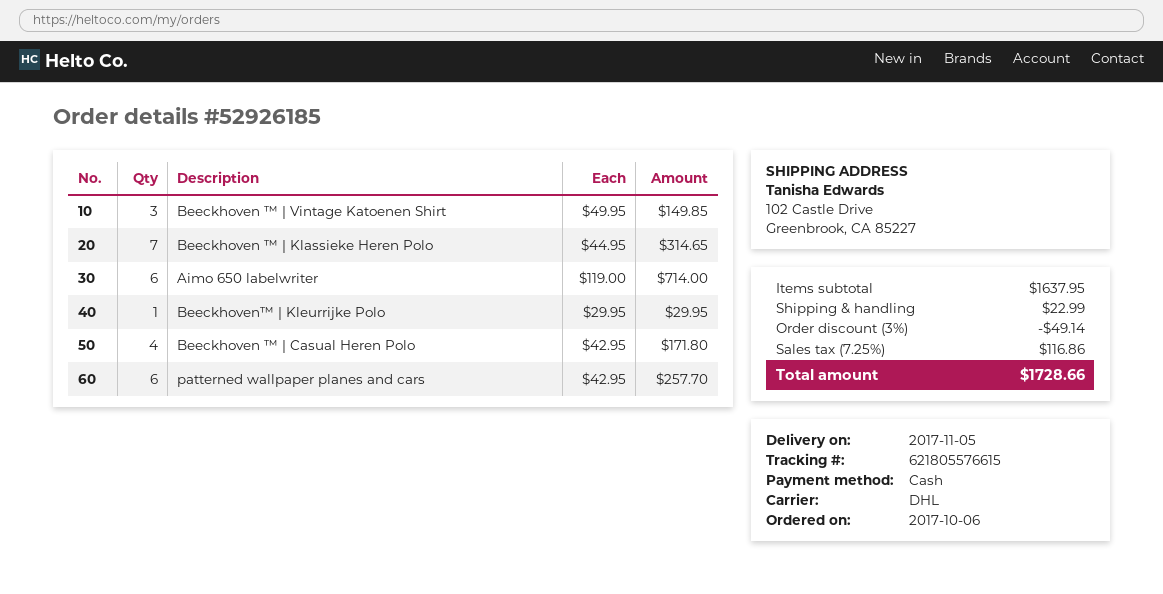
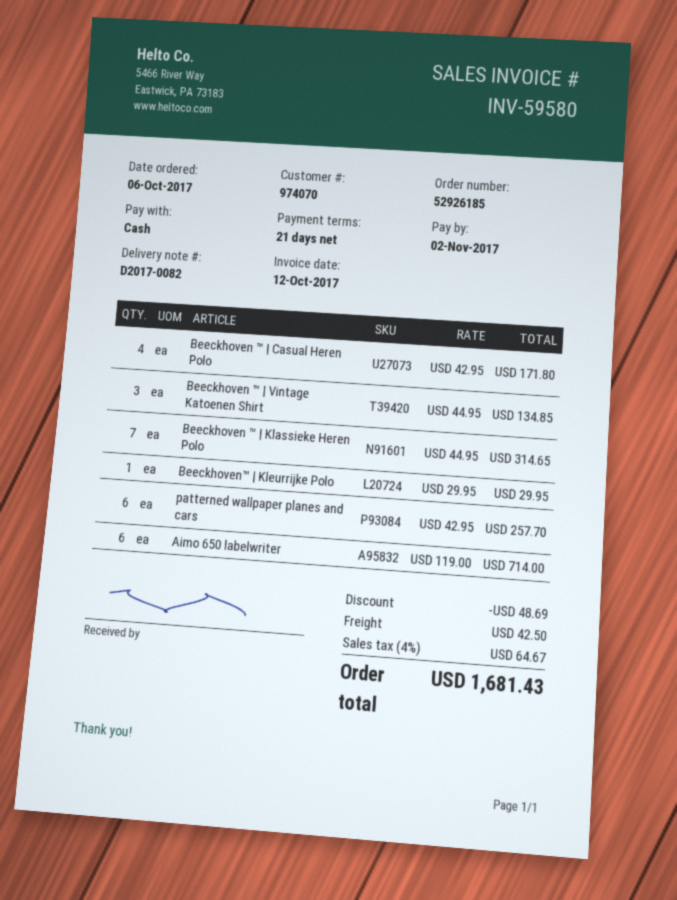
Beeckhoven ™ | Vintage Katoenen Shirt: 3 x 49.95 = 149.85 -> 3 x 44.95 = 134.85
discount: 49.14 -> 48.69
shipping: 22.99 -> 42.50
tax: 7.25% = 116.86 -> 4% = 64.67
total: 1728.66 -> 1681.43

